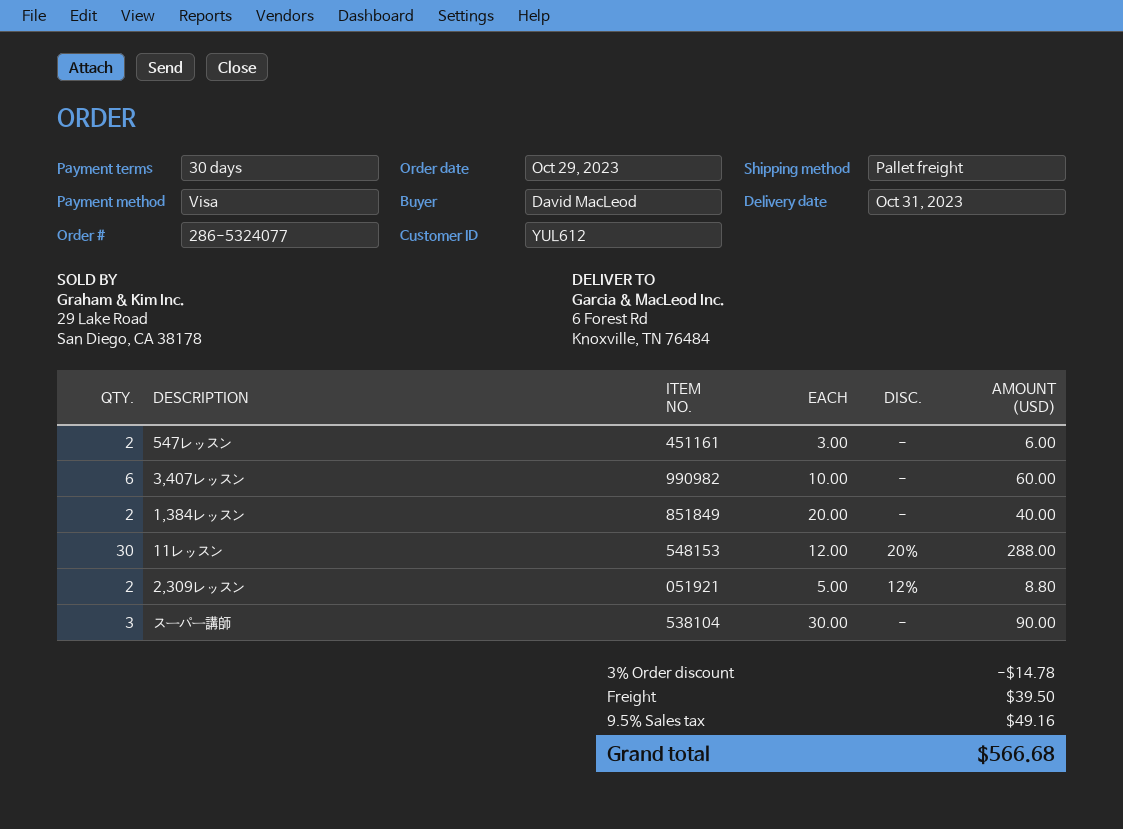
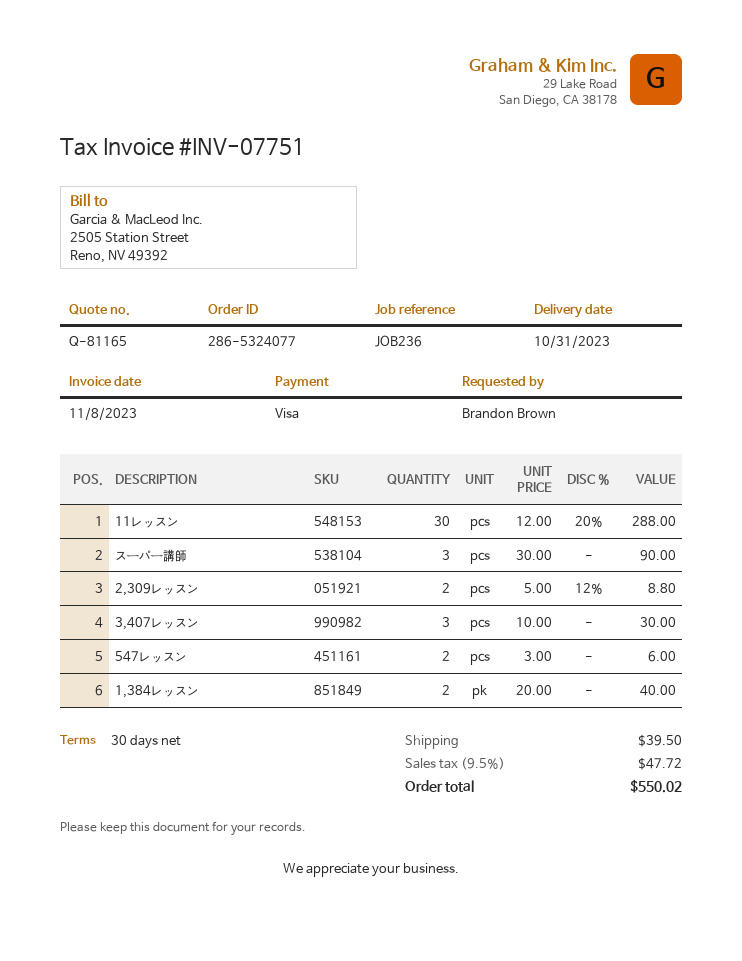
ordered by: David MacLeod -> Brandon Brown
3,407レッスン: 6 x 10.00 = 60.00 -> 3 x 10.00 = 30.00
discount: 3% = 14.78 -> none
tax: 9.5% = 49.16 -> 9.5% = 47.72
total: 566.68 -> 550.02

